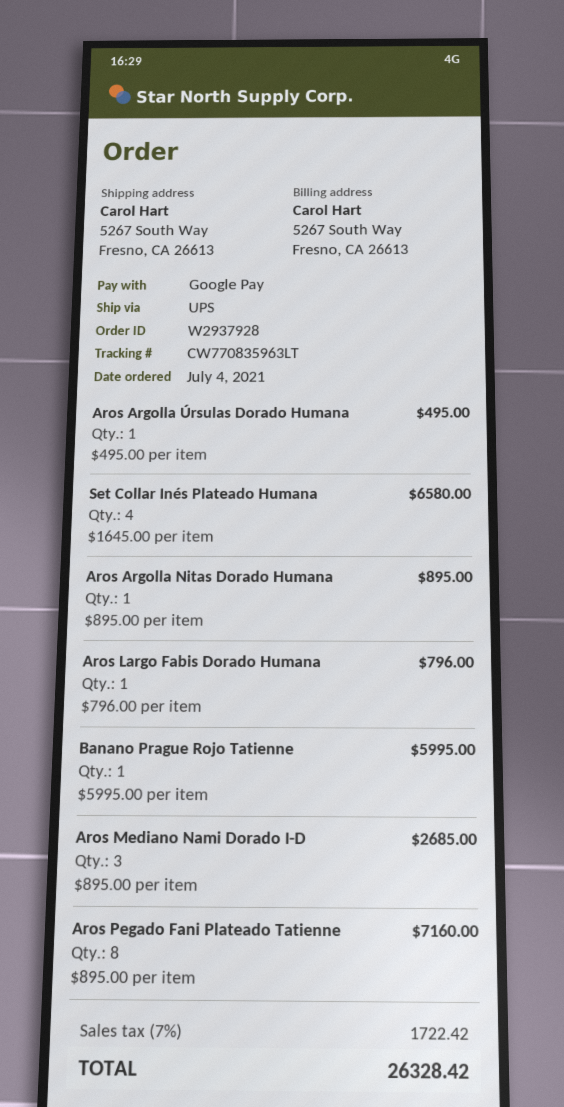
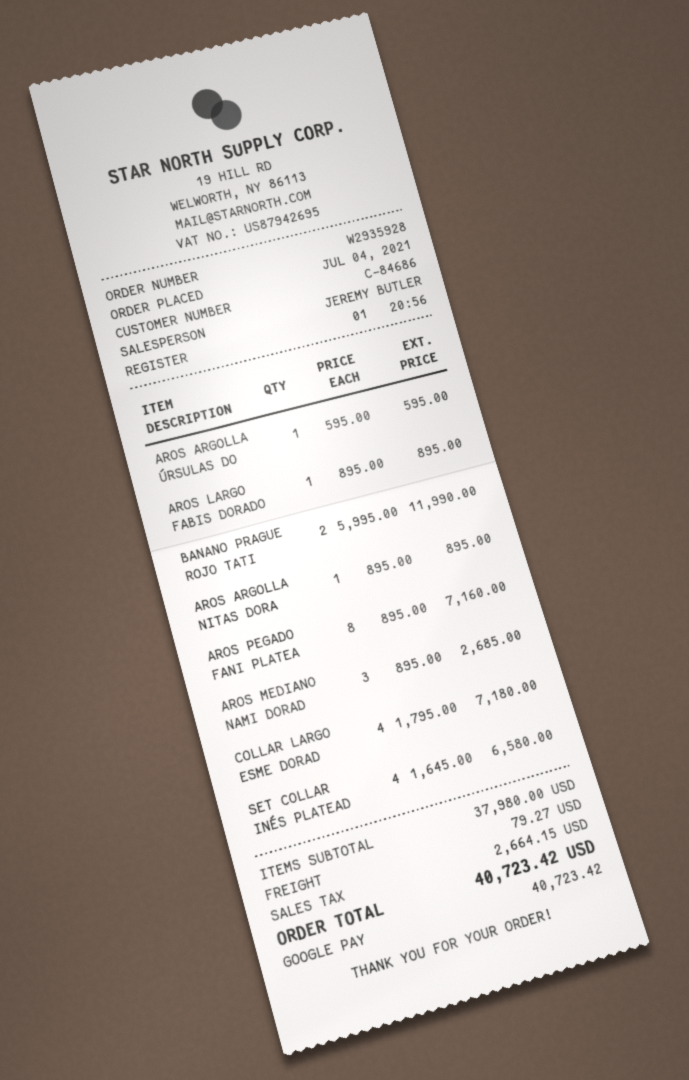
order number: W2937928 -> W2935928
Aros Argolla Úrsulas Dorado Humana: 1 x 495.00 = 495.00 -> 1 x 595.00 = 595.00
Aros Largo Fabis Dorado Humana: 1 x 796.00 = 796.00 -> 1 x 895.00 = 895.00
Banano Prague Rojo Tatienne: 1 x 5995.00 = 5995.00 -> 2 x 5995.00 = 11990.00
COLLAR LARGO ESME DORAD: none -> 4 x 1795.00 = 7180.00
shipping: none -> 79.27
tax: 1722.42 -> 2664.15
total: 26328.42 -> 40723.42

